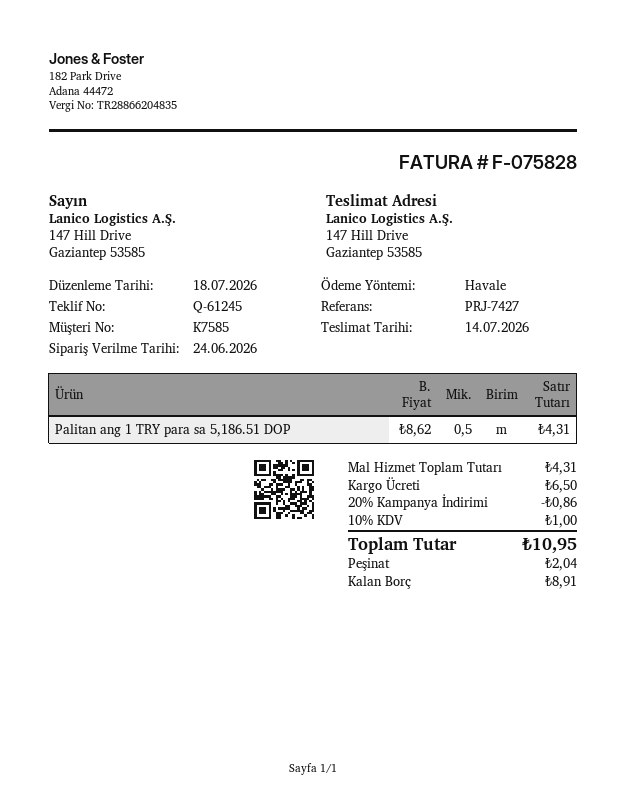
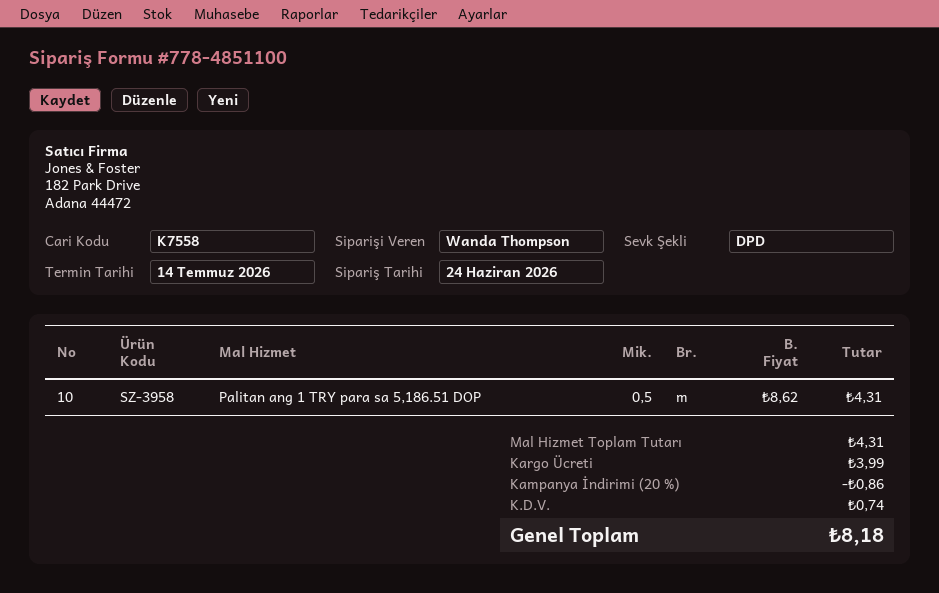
customer number: K7585 -> K7558
shipping: 6.50 -> 3.99
tax: 1.00 -> 0.74
total: 10.95 -> 8.18

